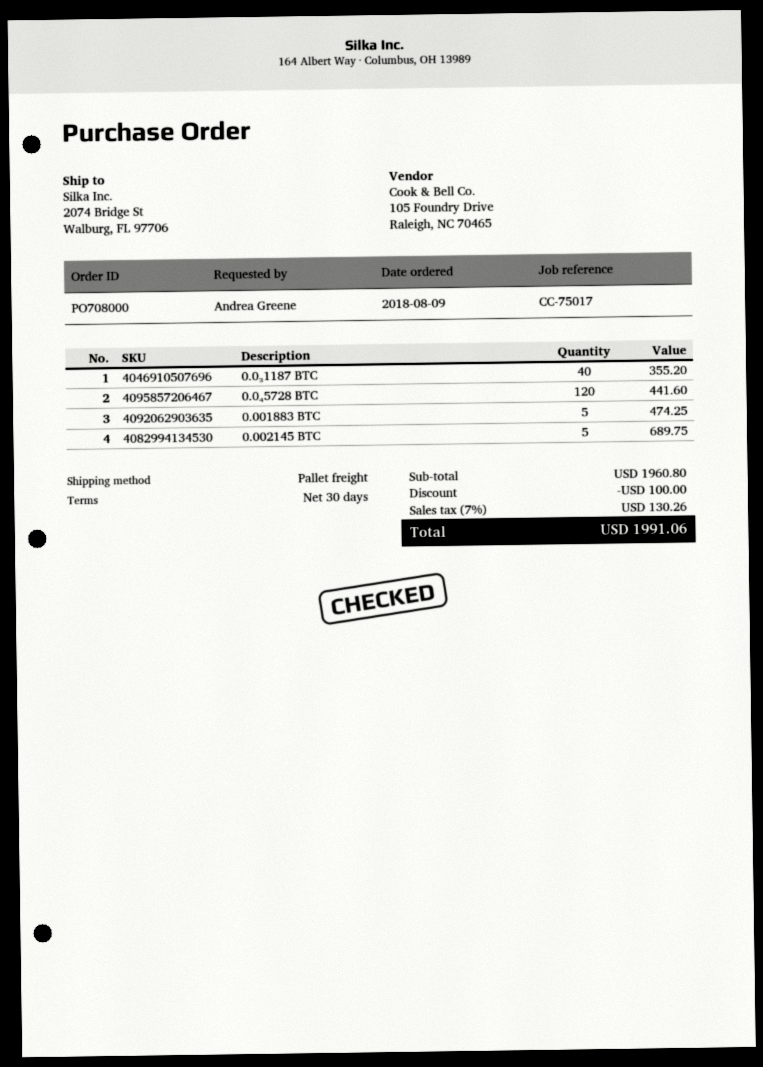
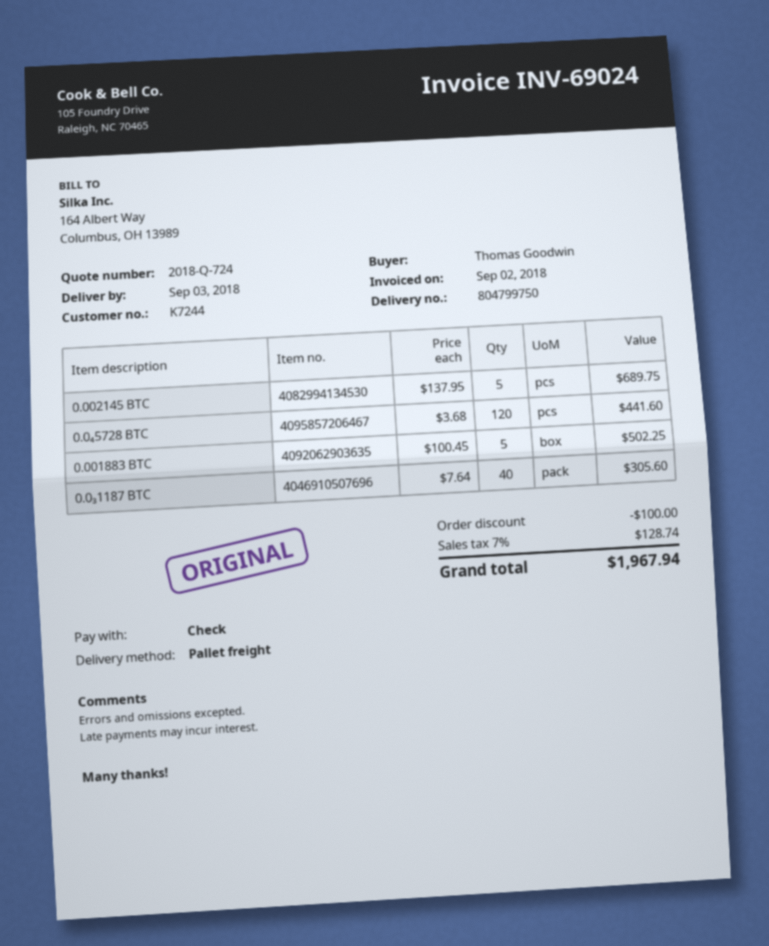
ordered by: Andrea Greene -> Thomas Goodwin
0.0₃1187 BTC: 40 for 355.20 -> 40 for 305.60
0.001883 BTC: 5 for 474.25 -> 5 for 502.25
tax: 7% = 130.26 -> 7% = 128.74
total: 1991.06 -> 1967.94

